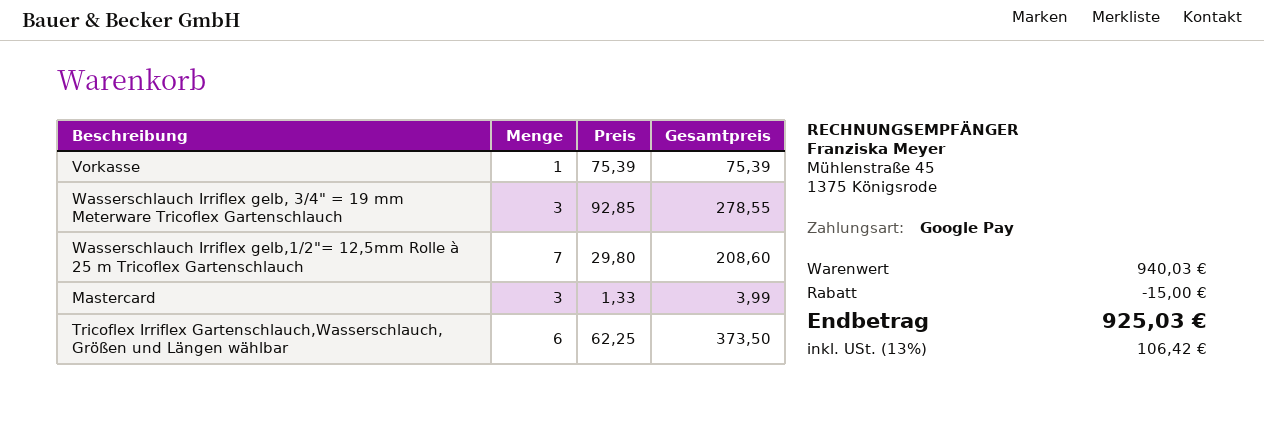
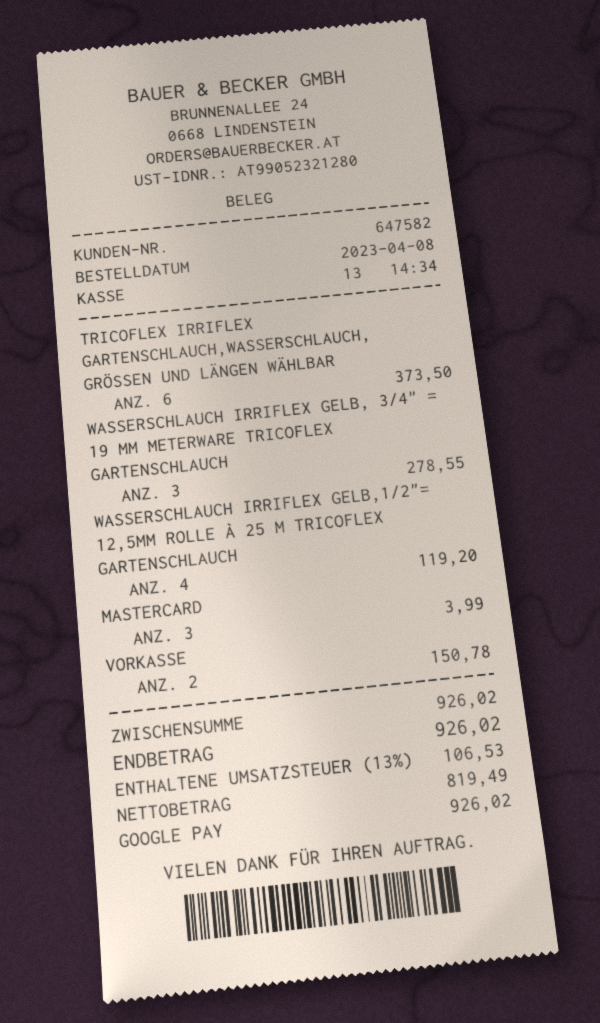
Vorkasse: 1 for 75.39 -> 2 for 150.78
Wasserschlauch Irriflex gelb,1/2"= 12,5mm Rolle à 25 m Tricoflex Gartenschlauch: 7 for 208.60 -> 4 for 119.20
subtotal: 940.03 -> 926.02
discount: 15.00 -> none
tax: 13% = 106.42 -> 13% = 106.53
total: 925.03 -> 926.02

